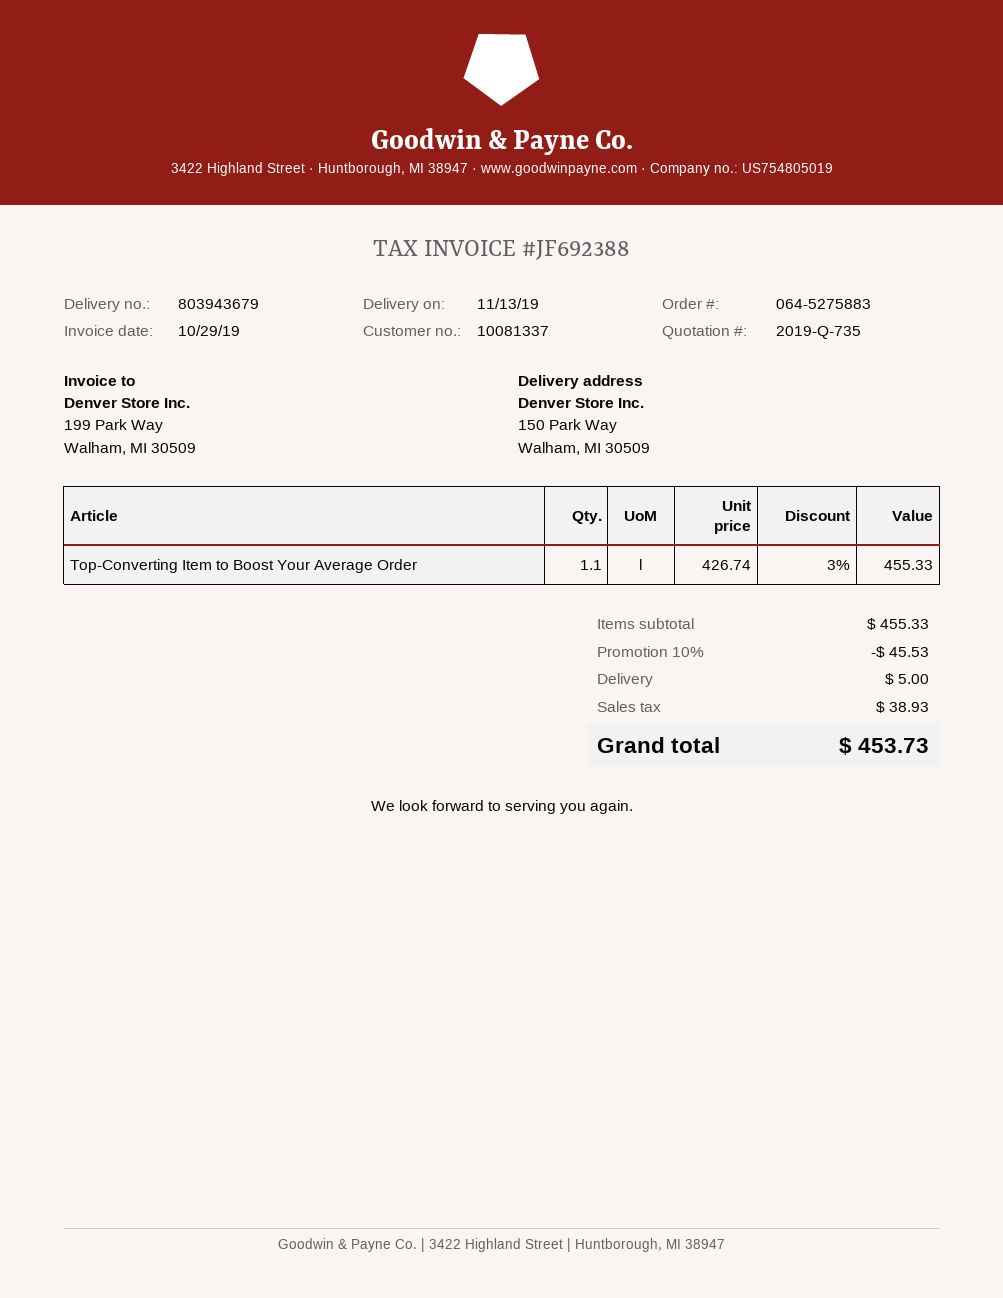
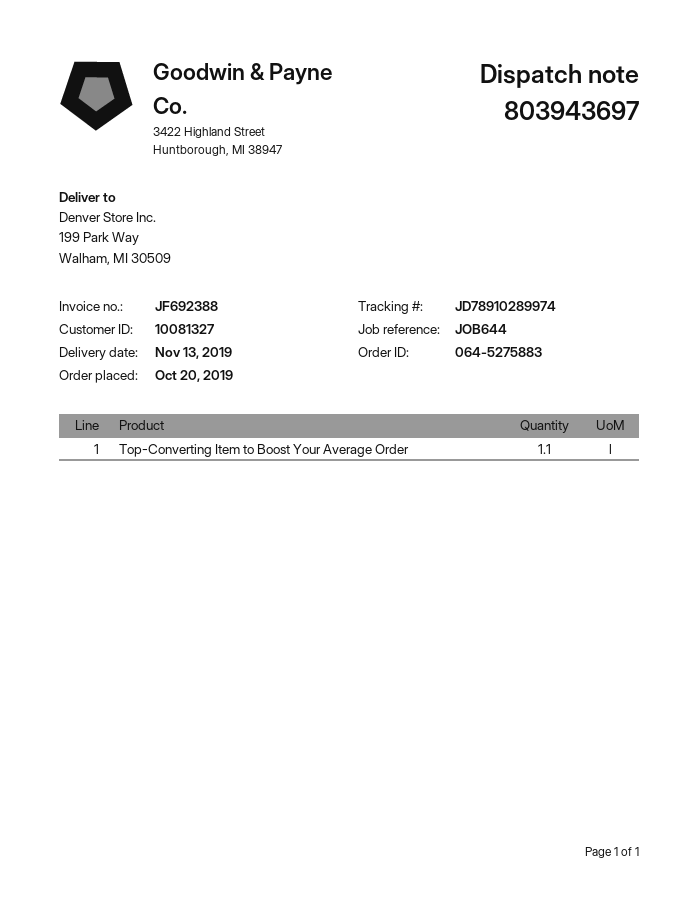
delivery note number: 803943679 -> 803943697
customer number: 10081337 -> 10081327
ship to: 150 Park Way, Walham, MI 30509 -> 199 Park Way, Walham, MI 30509

